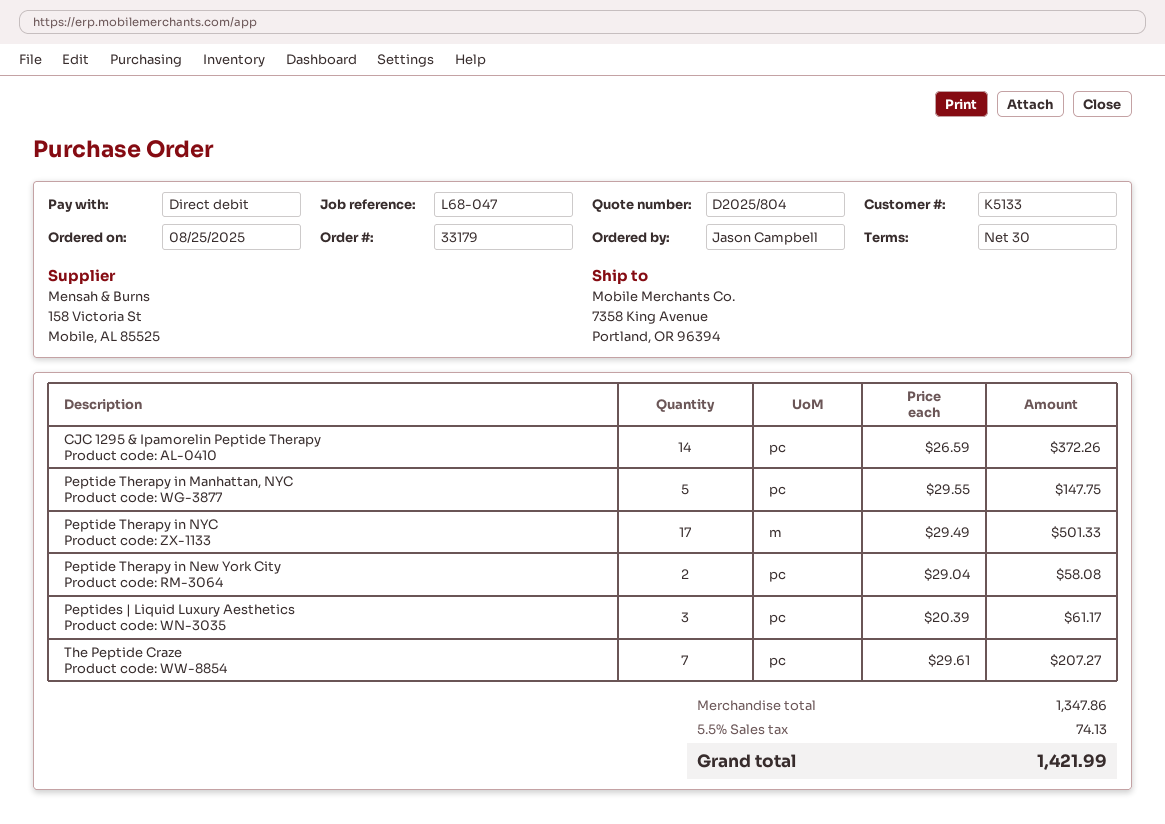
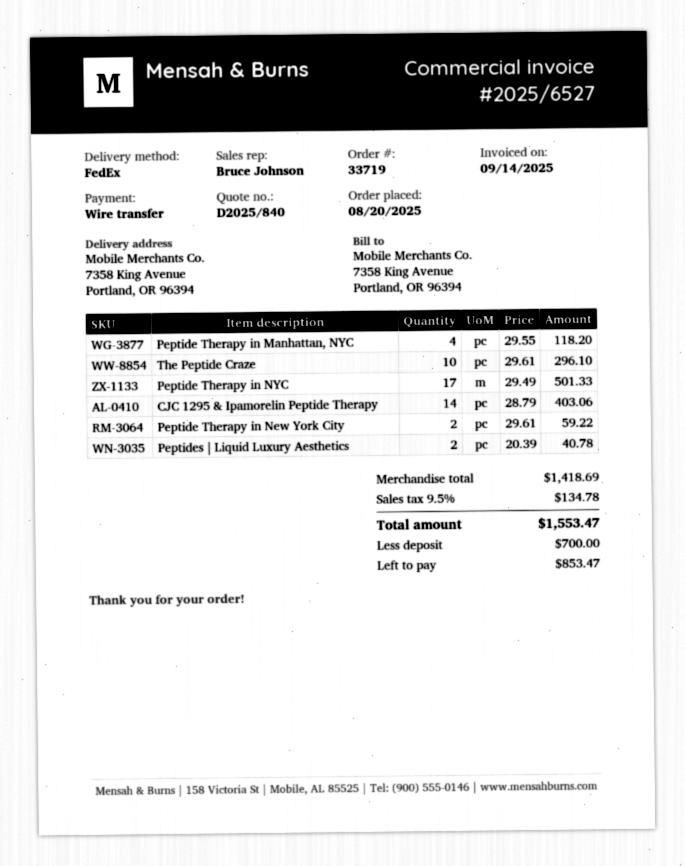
quote number: D2025/804 -> D2025/840
order number: 33179 -> 33719
order date: 2025-08-25 -> 2025-08-20
payment method: direct debit -> bank transfer
CJC 1295 & Ipamorelin Peptide Therapy: 14 x 26.59 = 372.26 -> 14 x 28.79 = 403.06
Peptide Therapy in Manhattan, NYC: 5 x 29.55 = 147.75 -> 4 x 29.55 = 118.20
Peptide Therapy in New York City: 2 x 29.04 = 58.08 -> 2 x 29.61 = 59.22
Peptides | Liquid Luxury Aesthetics: 3 x 20.39 = 61.17 -> 2 x 20.39 = 40.78
The Peptide Craze: 7 x 29.61 = 207.27 -> 10 x 29.61 = 296.10
subtotal: 1347.86 -> 1418.69
tax: 5.5% = 74.13 -> 9.5% = 134.78
total: 1421.99 -> 1553.47

